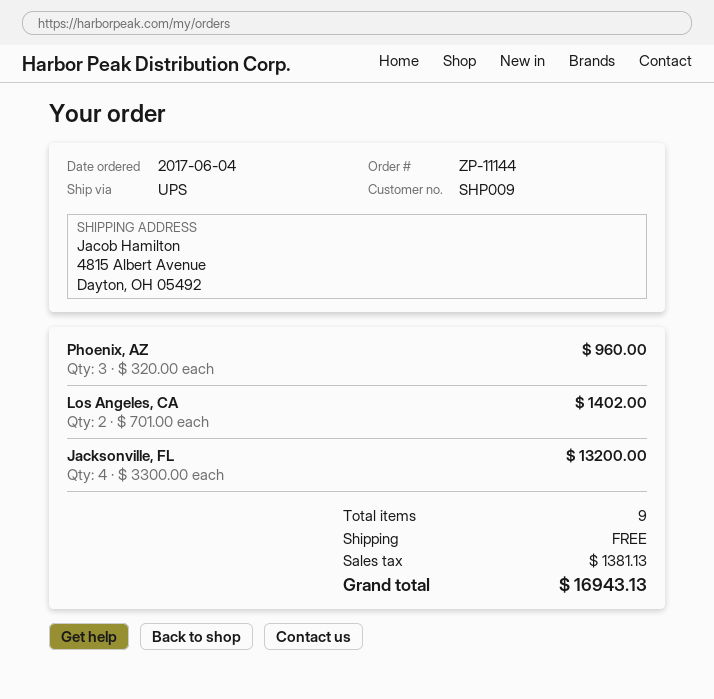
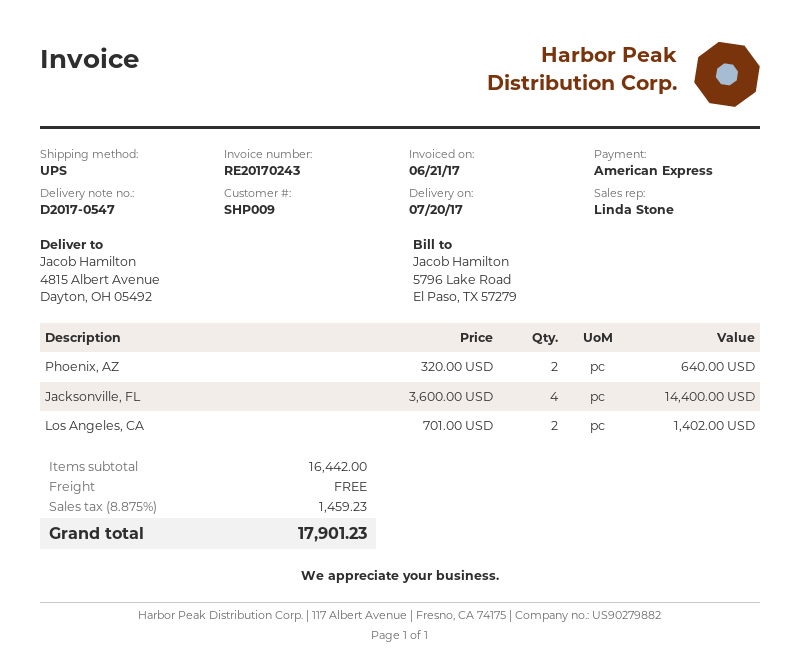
Phoenix, AZ: 3 x 320.00 = 960.00 -> 2 x 320.00 = 640.00
Jacksonville, FL: 4 x 3300.00 = 13200.00 -> 4 x 3600.00 = 14400.00
tax: 1381.13 -> 1459.23
total: 16943.13 -> 17901.23

